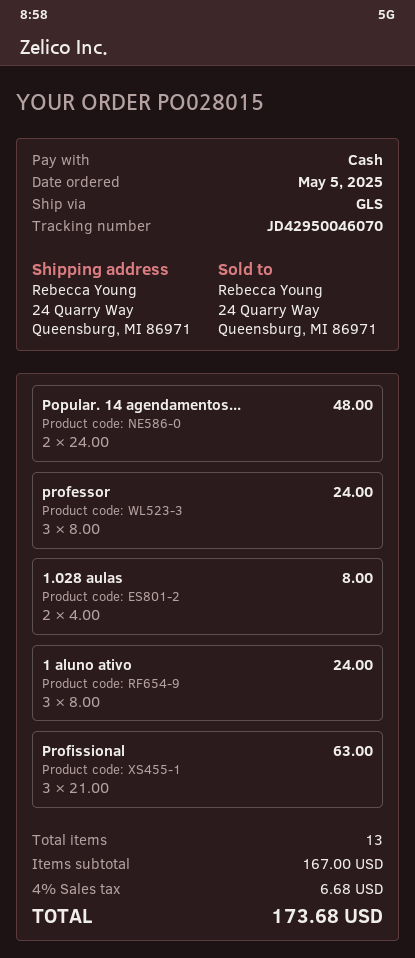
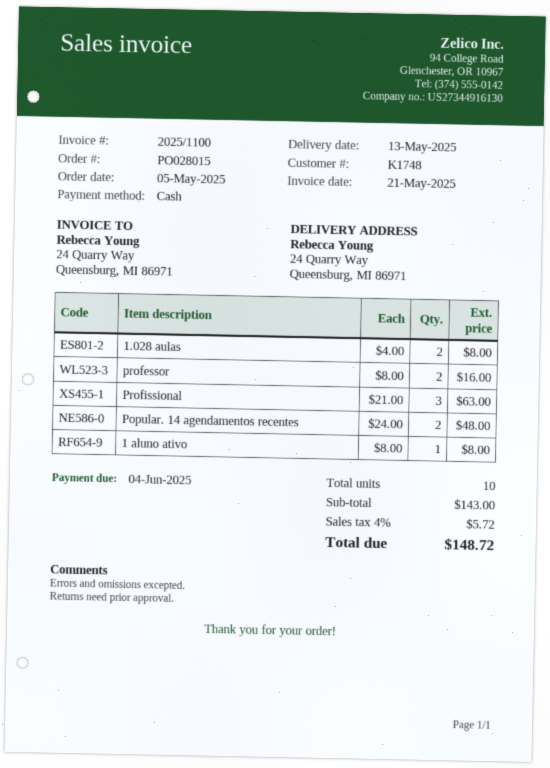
professor: 3 x 8.00 = 24.00 -> 2 x 8.00 = 16.00
1 aluno ativo: 3 x 8.00 = 24.00 -> 1 x 8.00 = 8.00
total quantity: 13 -> 10
subtotal: 167.00 -> 143.00
tax: 4% = 6.68 -> 4% = 5.72
total: 173.68 -> 148.72

